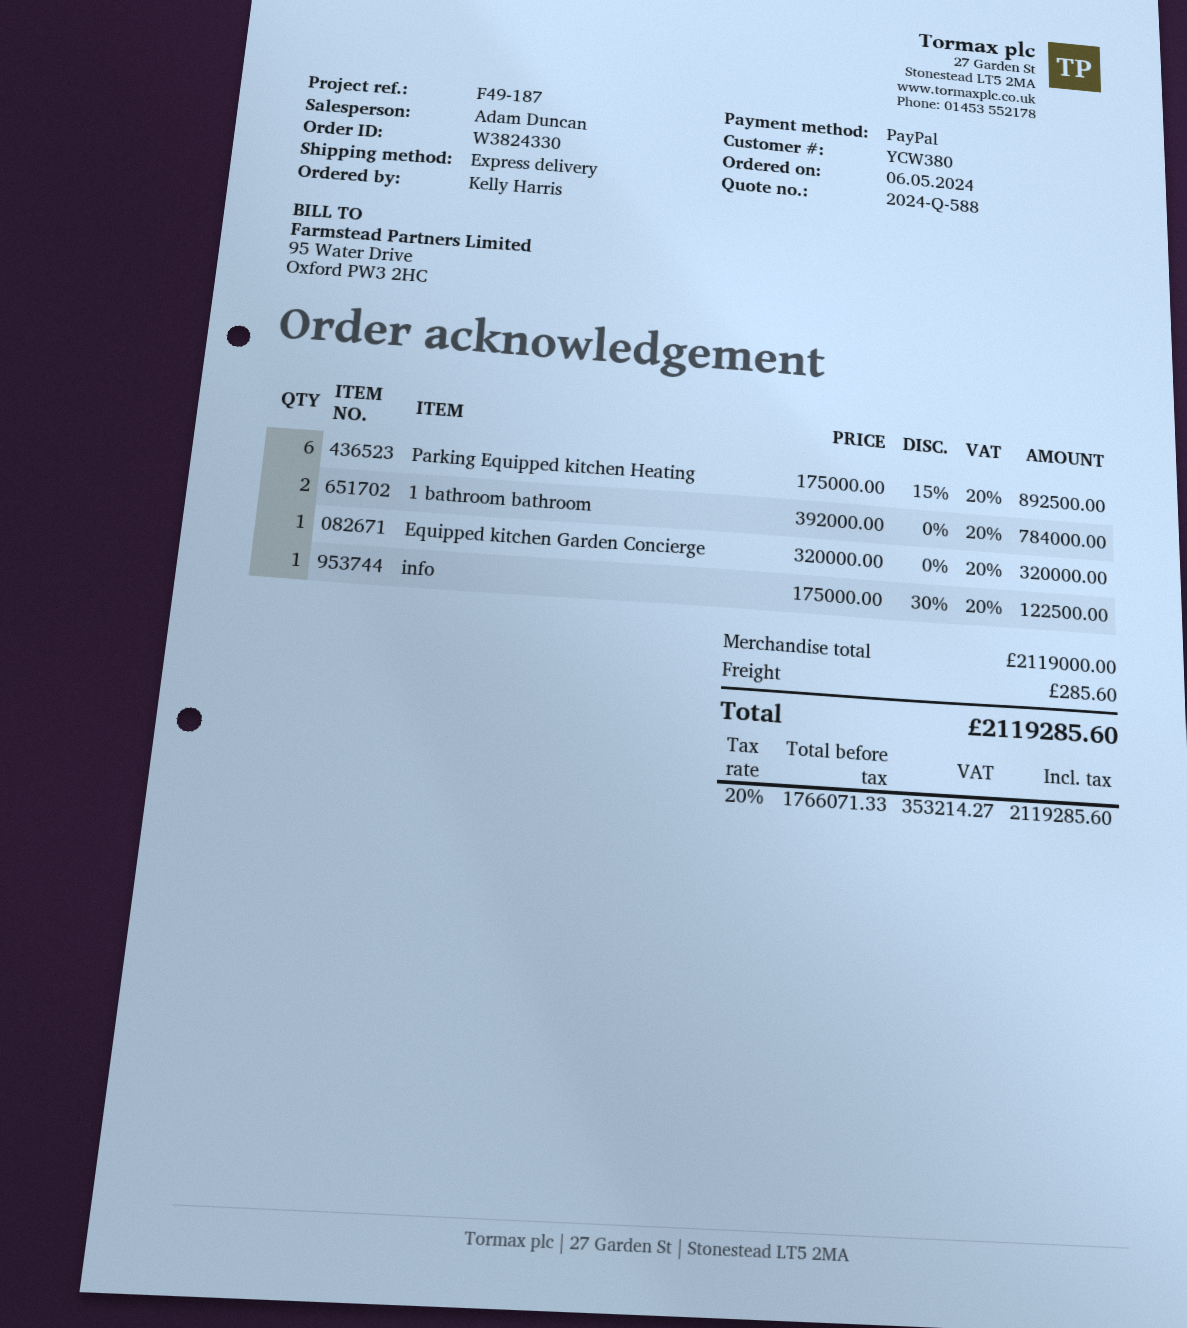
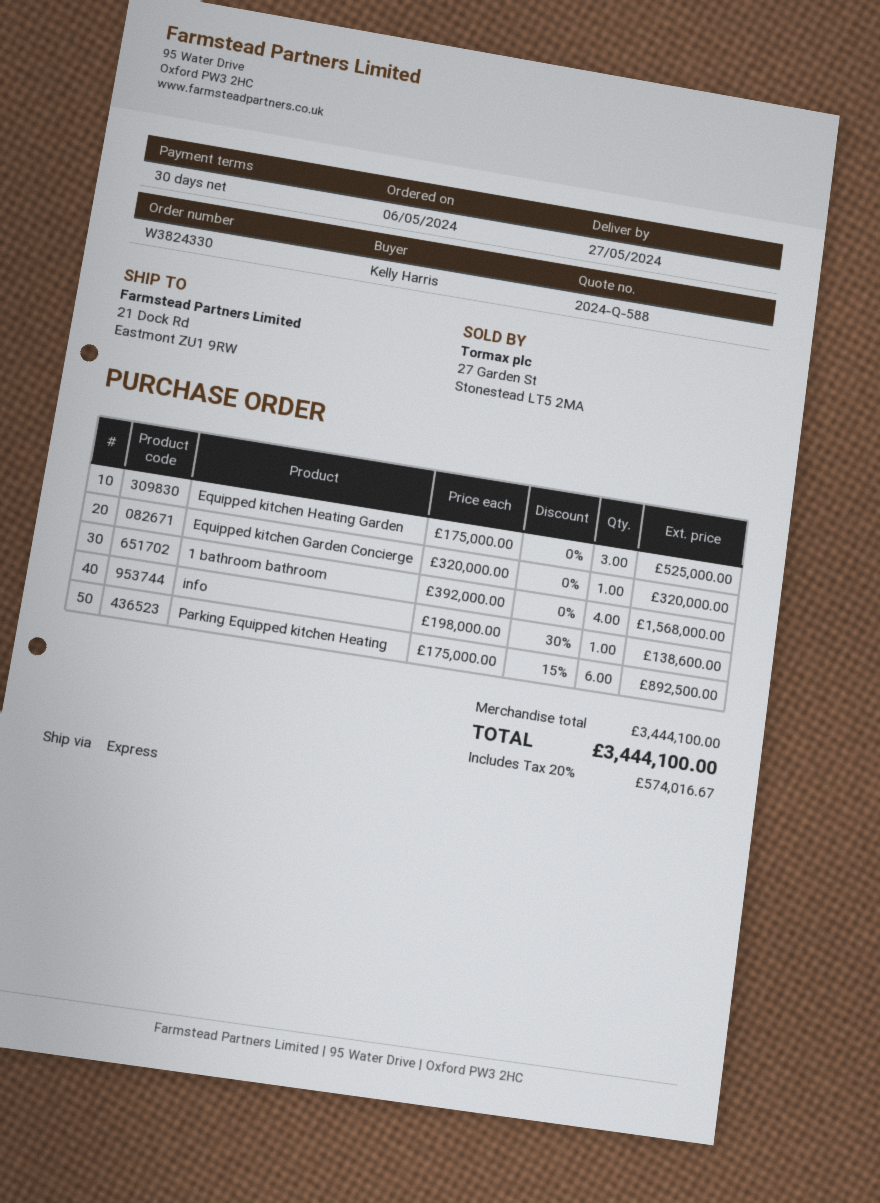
1 bathroom bathroom: 2 x 392000.00 = 784000.00 -> 4 x 392000.00 = 1568000.00
info: 1 x 175000.00 - 30% = 122500.00 -> 1 x 198000.00 - 30% = 138600.00
Equipped kitchen Heating Garden: none -> 3 x 175000.00 = 525000.00
subtotal: 2119000.00 -> 3444100.00
shipping: 285.60 -> none
tax: 20% = 353214.27 -> 20% = 574016.67
total: 2119285.60 -> 3444100.00

